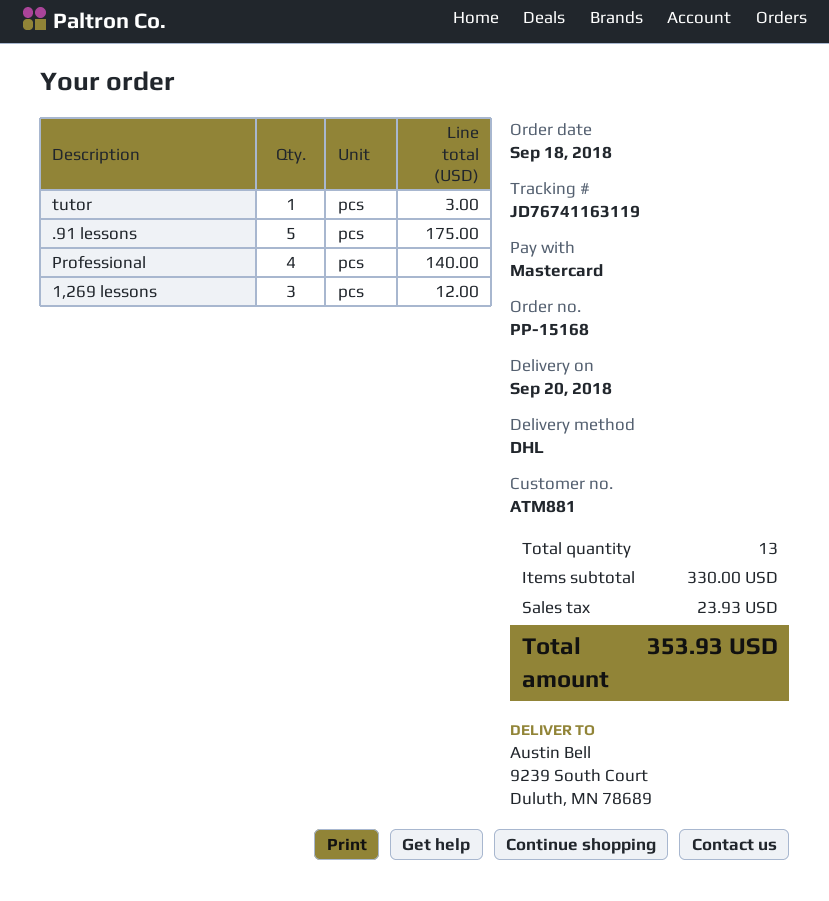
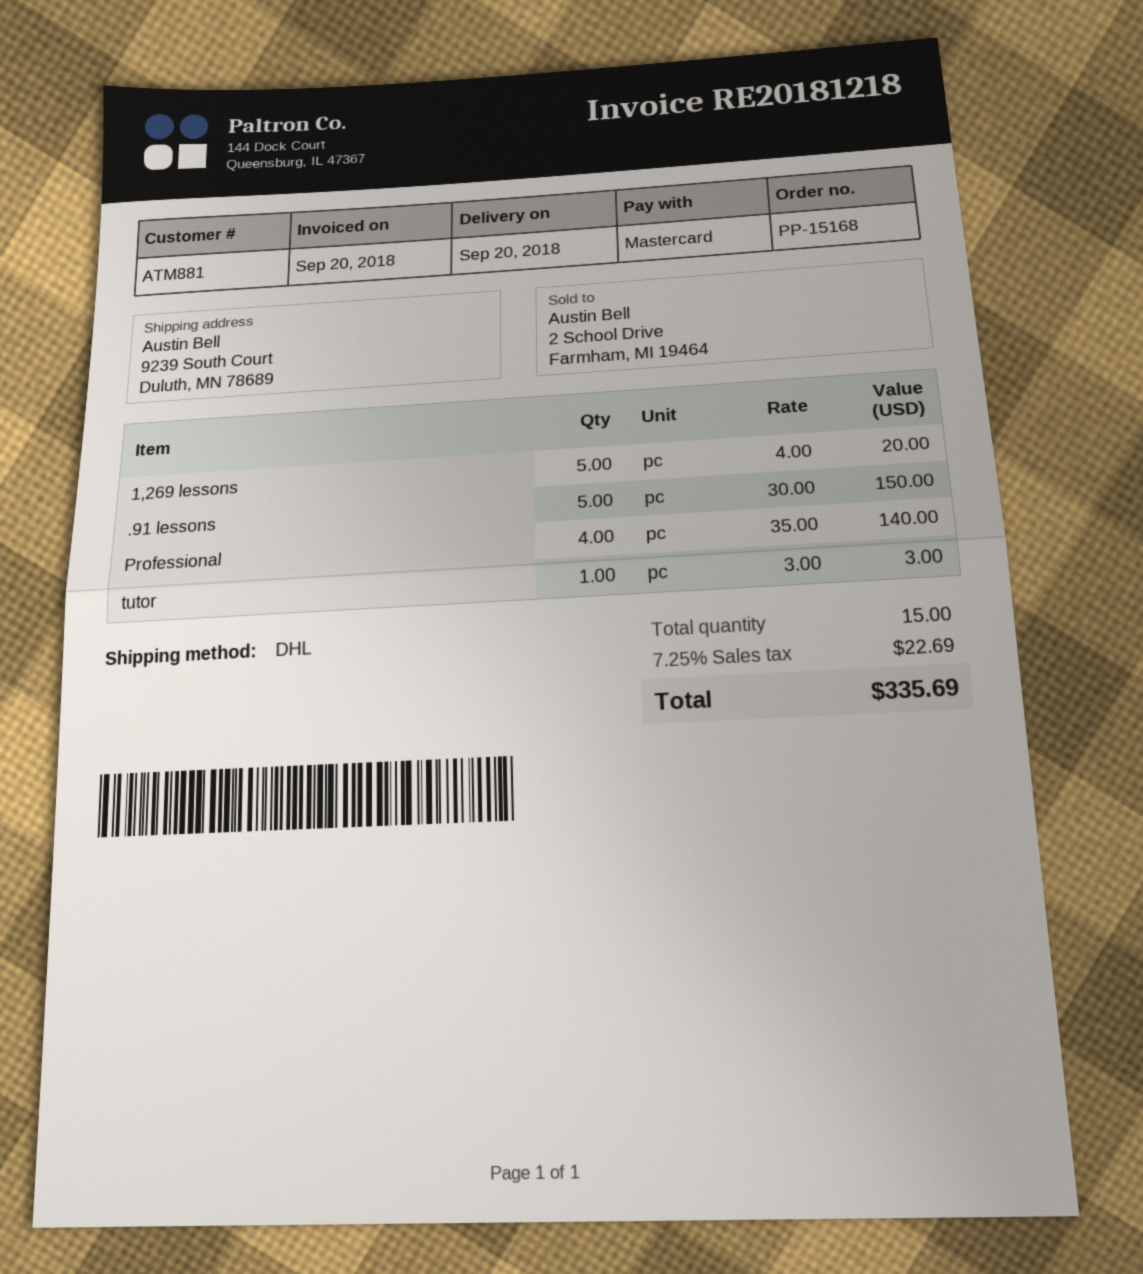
.91 lessons: 5 for 175.00 -> 5 for 150.00
1,269 lessons: 3 for 12.00 -> 5 for 20.00
total quantity: 13 -> 15
tax: 23.93 -> 22.69
total: 353.93 -> 335.69

